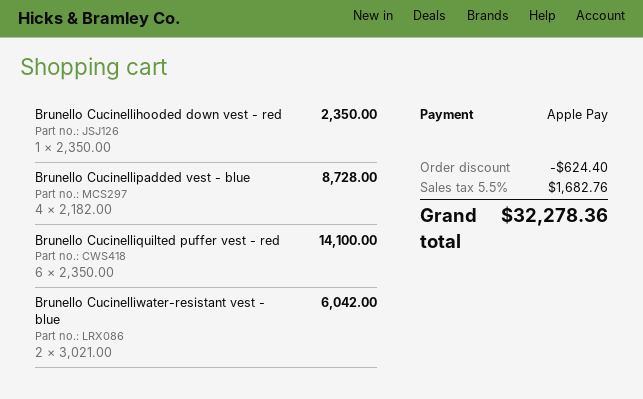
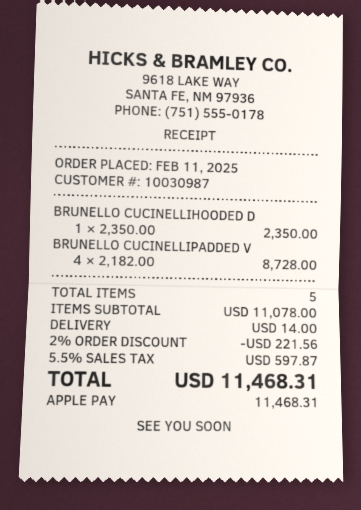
Brunello Cucinelliquilted puffer vest - red: 6 x 2350.00 = 14100.00 -> none
Brunello Cucinelliwater-resistant vest - blue: 2 x 3021.00 = 6042.00 -> none
discount: 624.40 -> 221.56
shipping: none -> 14.00
tax: 5.5% = 1682.76 -> 5.5% = 597.87
total: 32278.36 -> 11468.31

